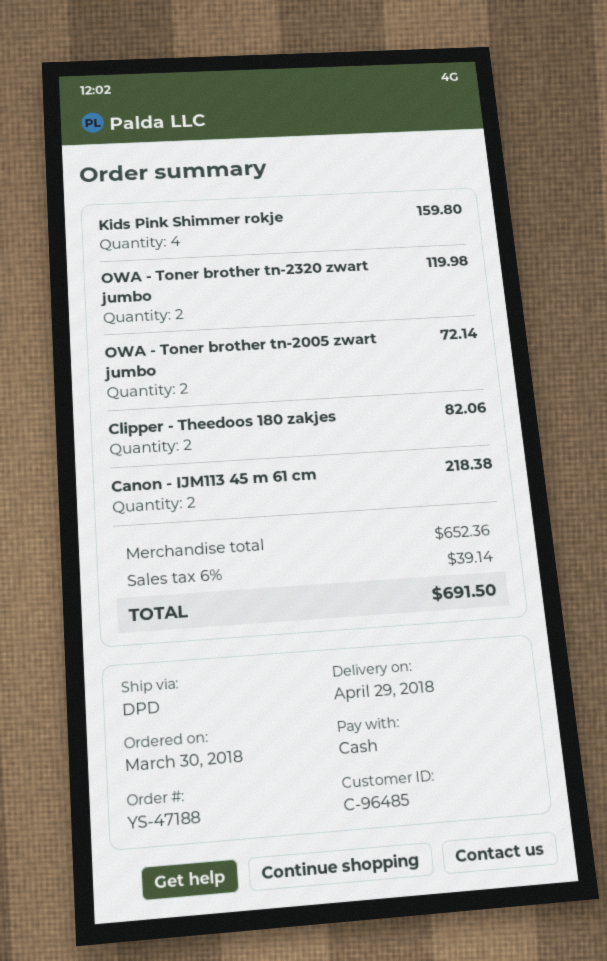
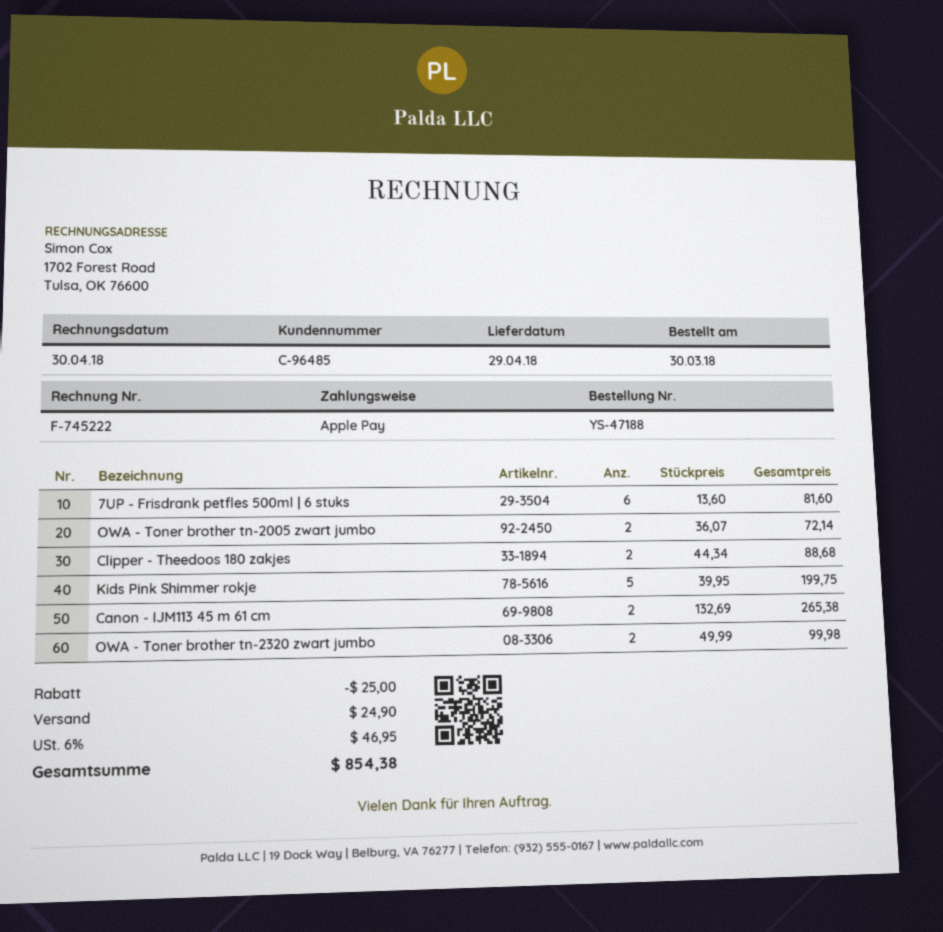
payment method: cash -> Apple Pay
Kids Pink Shimmer rokje: 4 for 159.80 -> 5 for 199.75
OWA - Toner brother tn-2320 zwart jumbo: 2 for 119.98 -> 2 for 99.98
Clipper - Theedoos 180 zakjes: 2 for 82.06 -> 2 for 88.68
Canon - IJM113 45 m 61 cm: 2 for 218.38 -> 2 for 265.38
7UP - Frisdrank petfles 500ml | 6 stuks: none -> 6 for 81.60
discount: none -> 25.00
shipping: none -> 24.90
tax: 6% = 39.14 -> 6% = 46.95
total: 691.50 -> 854.38

